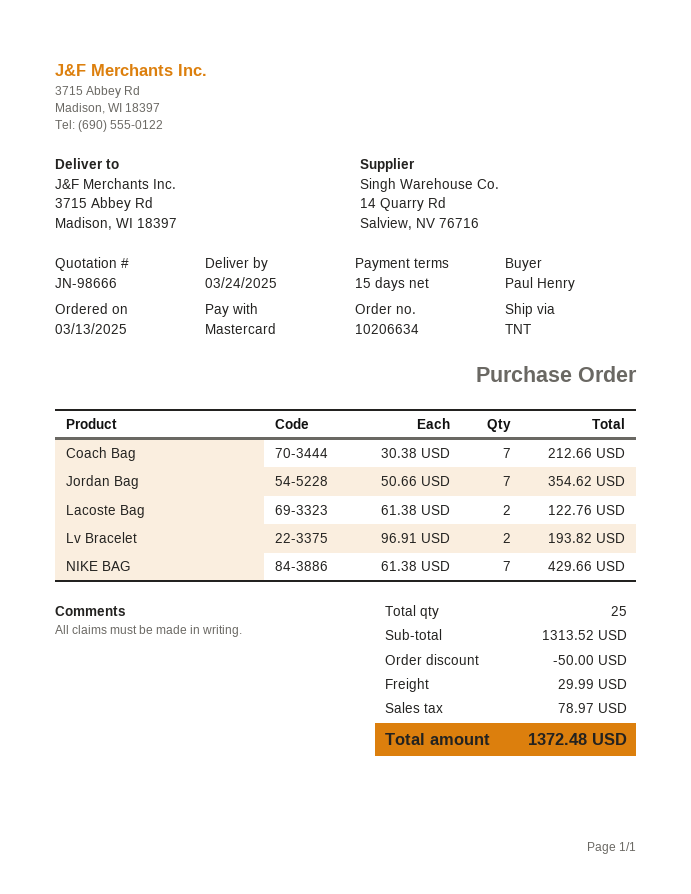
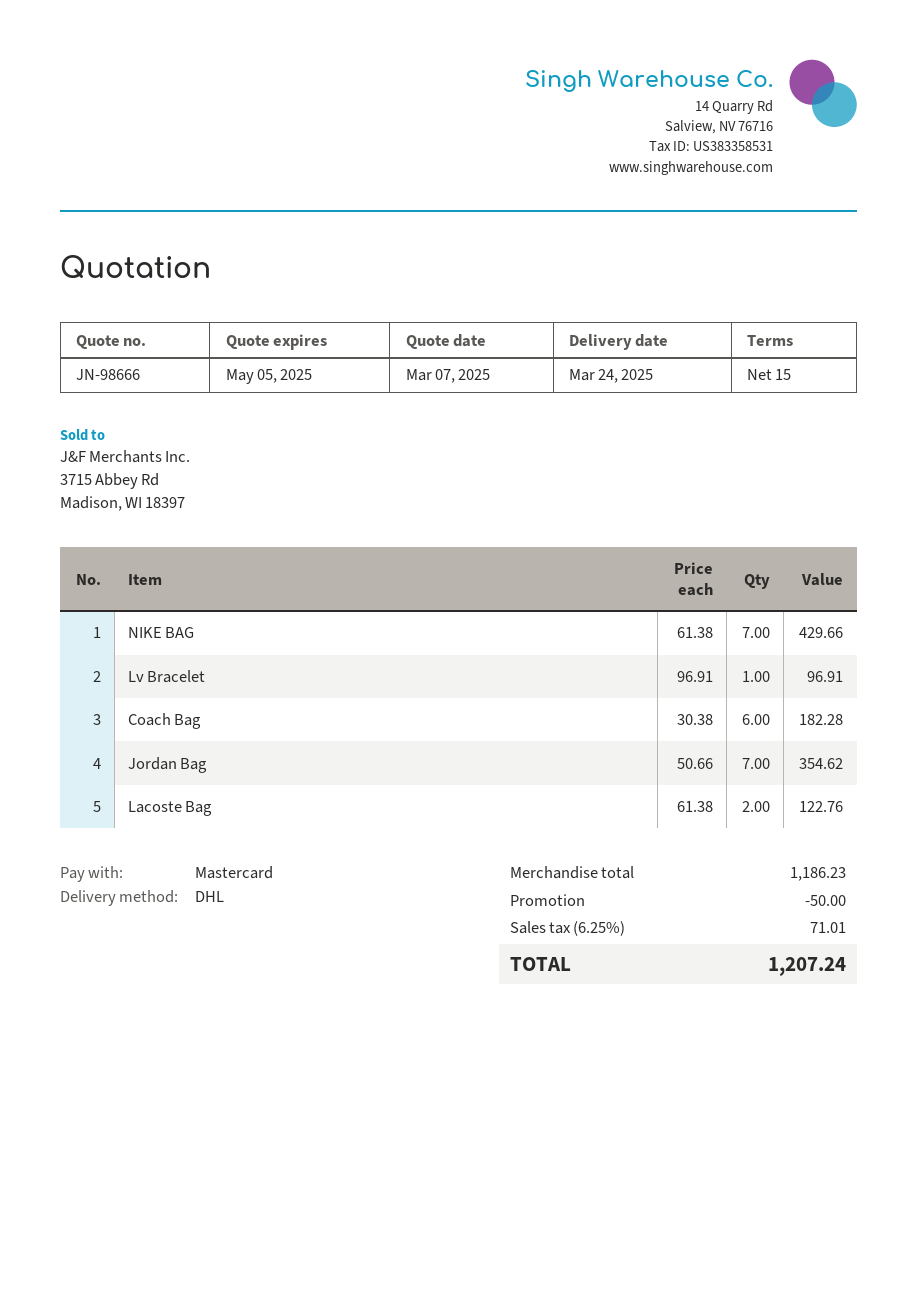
shipping method: TNT -> DHL
Coach Bag: 7 x 30.38 = 212.66 -> 6 x 30.38 = 182.28
Lv Bracelet: 2 x 96.91 = 193.82 -> 1 x 96.91 = 96.91
subtotal: 1313.52 -> 1186.23
shipping: 29.99 -> none
tax: 78.97 -> 71.01
total: 1372.48 -> 1207.24

